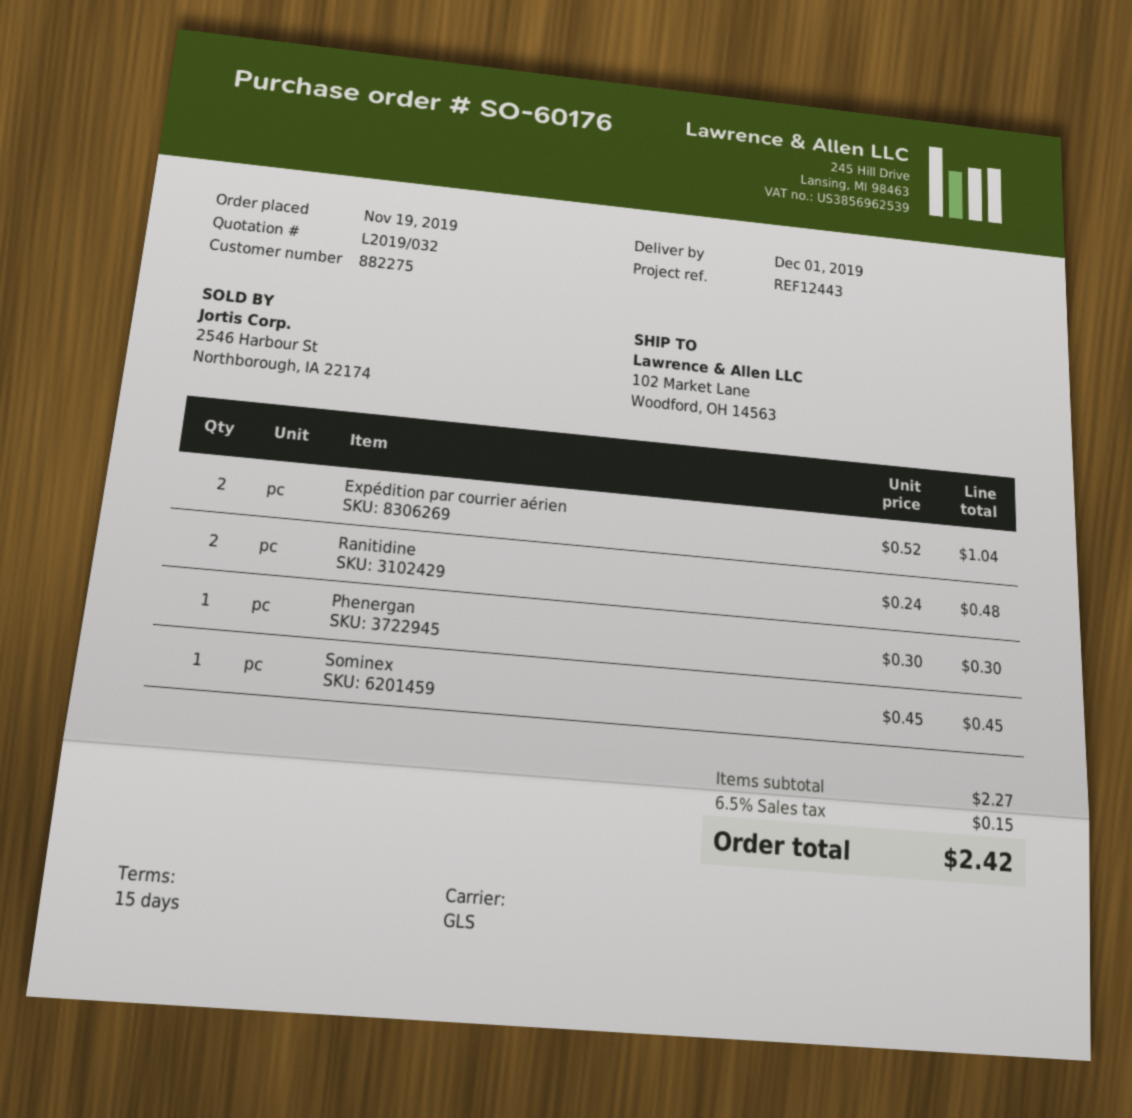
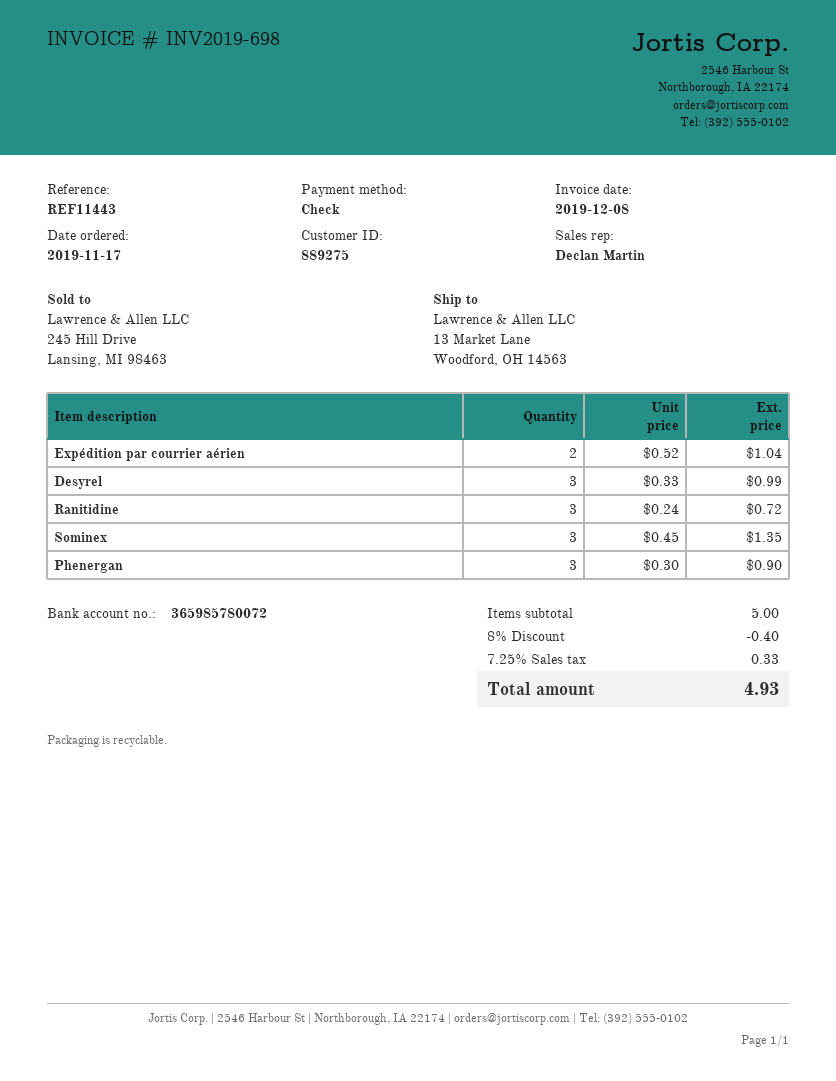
order date: 2019-11-19 -> 2019-11-17
customer number: 882275 -> 889275
reference: REF12443 -> REF11443
ship to: 102 Market Lane, Woodford, OH 14563 -> 13 Market Lane, Woodford, OH 14563
Ranitidine: 2 x 0.24 = 0.48 -> 3 x 0.24 = 0.72
Phenergan: 1 x 0.30 = 0.30 -> 3 x 0.30 = 0.90
Sominex: 1 x 0.45 = 0.45 -> 3 x 0.45 = 1.35
Desyrel: none -> 3 x 0.33 = 0.99
subtotal: 2.27 -> 5.00
discount: none -> 8% = 0.40
tax: 6.5% = 0.15 -> 7.25% = 0.33
total: 2.42 -> 4.93

